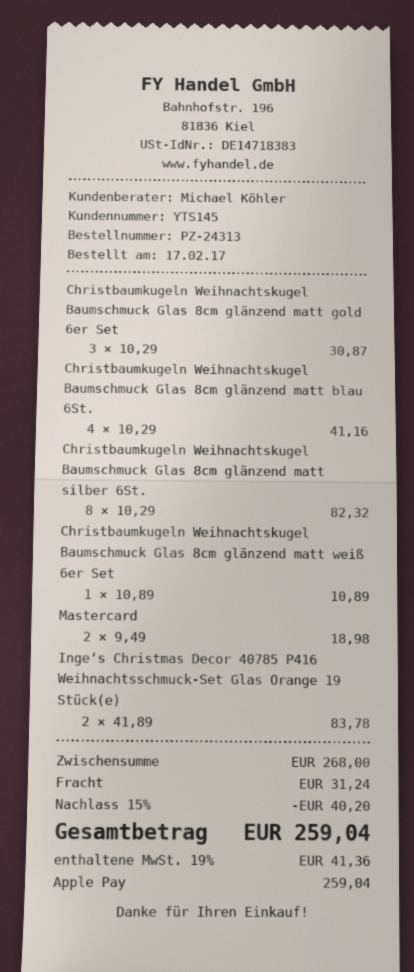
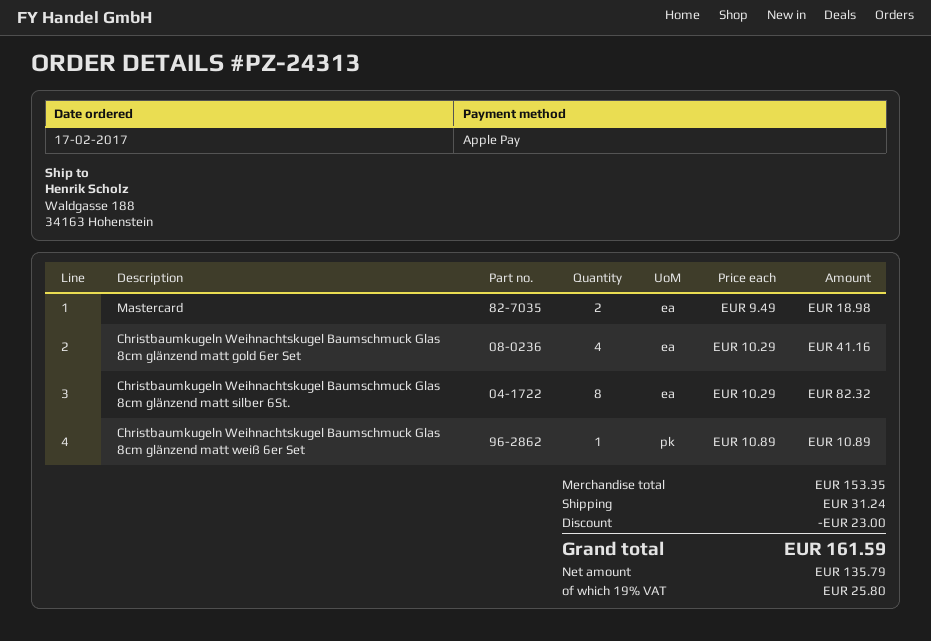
Christbaumkugeln Weihnachtskugel Baumschmuck Glas 8cm glänzend matt gold 6er Set: 3 x 10.29 = 30.87 -> 4 x 10.29 = 41.16
Christbaumkugeln Weihnachtskugel Baumschmuck Glas 8cm glänzend matt blau 6St.: 4 x 10.29 = 41.16 -> none
Inge‘s Christmas Decor 40785 P416 Weihnachtsschmuck-Set Glas Orange 19 Stück(e): 2 x 41.89 = 83.78 -> none
subtotal: 268.00 -> 153.35
discount: 40.20 -> 23.00
tax: 19% = 41.36 -> 19% = 25.80
total: 259.04 -> 161.59

